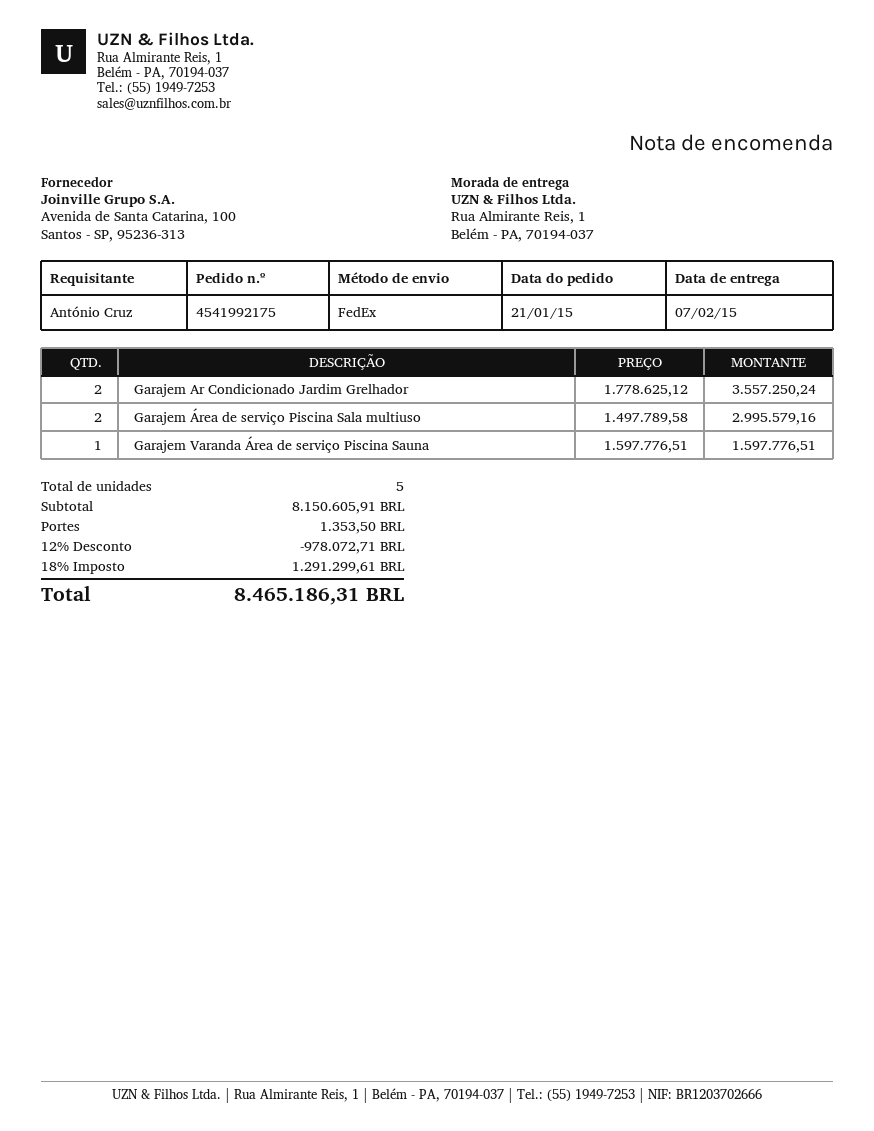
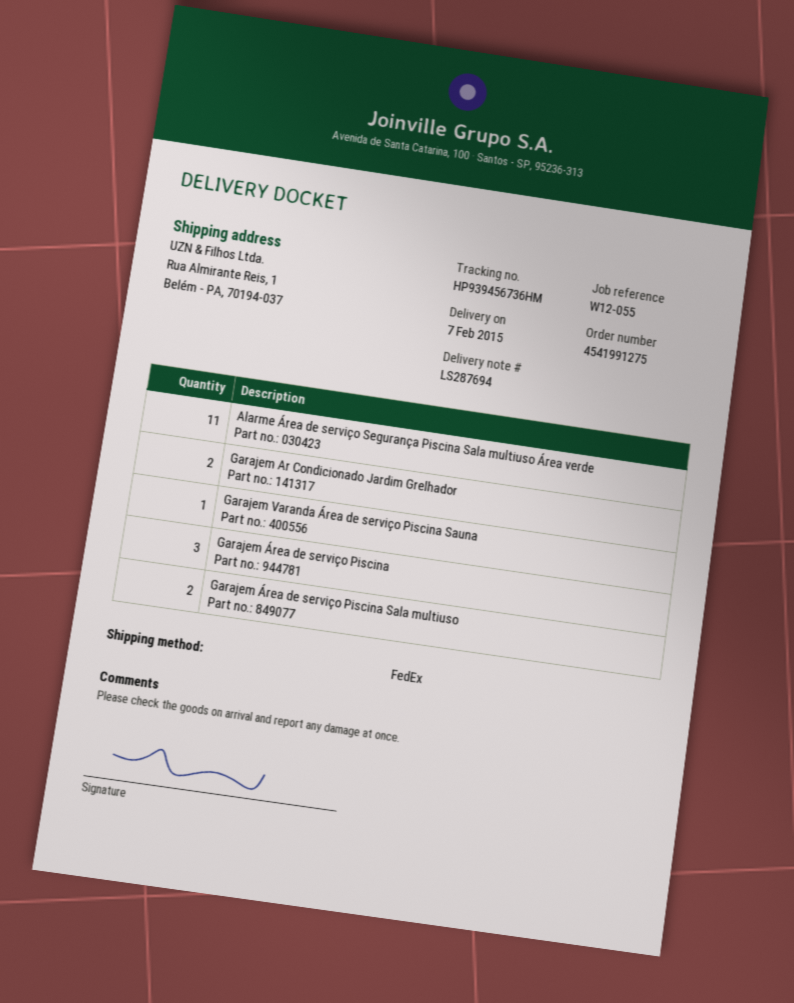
order number: 4541992175 -> 4541991275
Alarme Área de serviço Segurança Piscina Sala multiuso Área verde: none -> 11
Garajem Área de serviço Piscina: none -> 3

